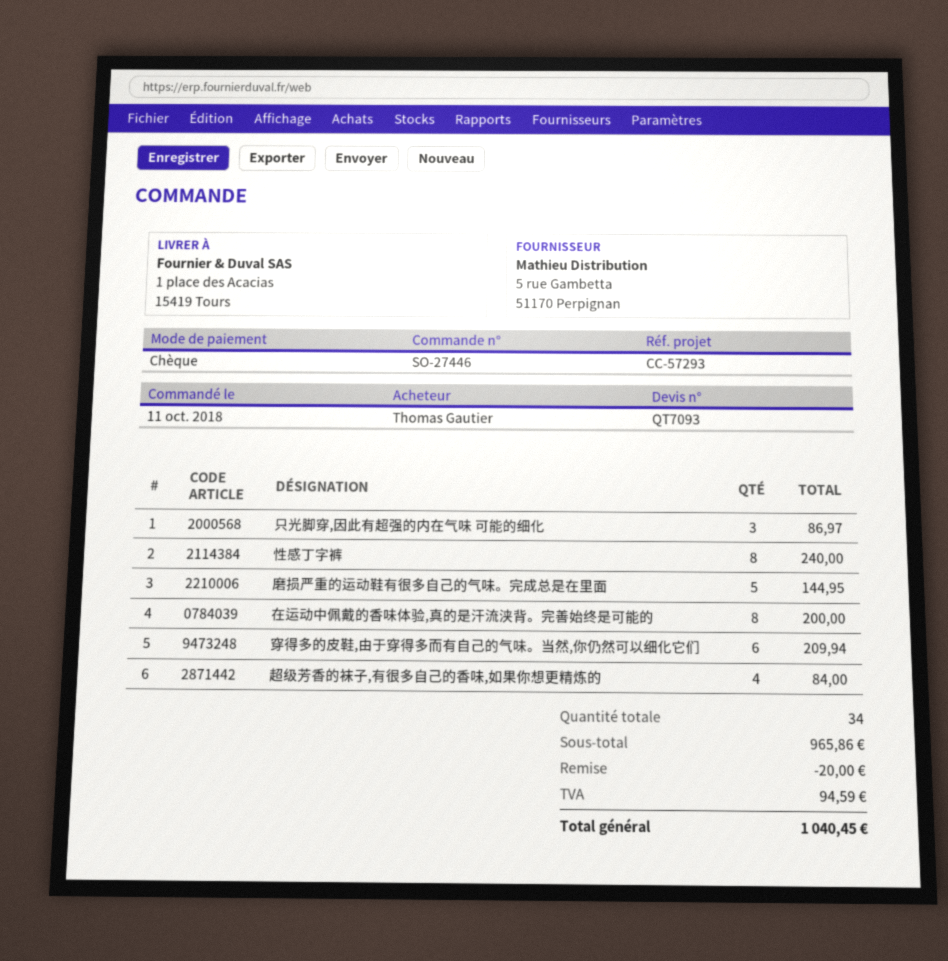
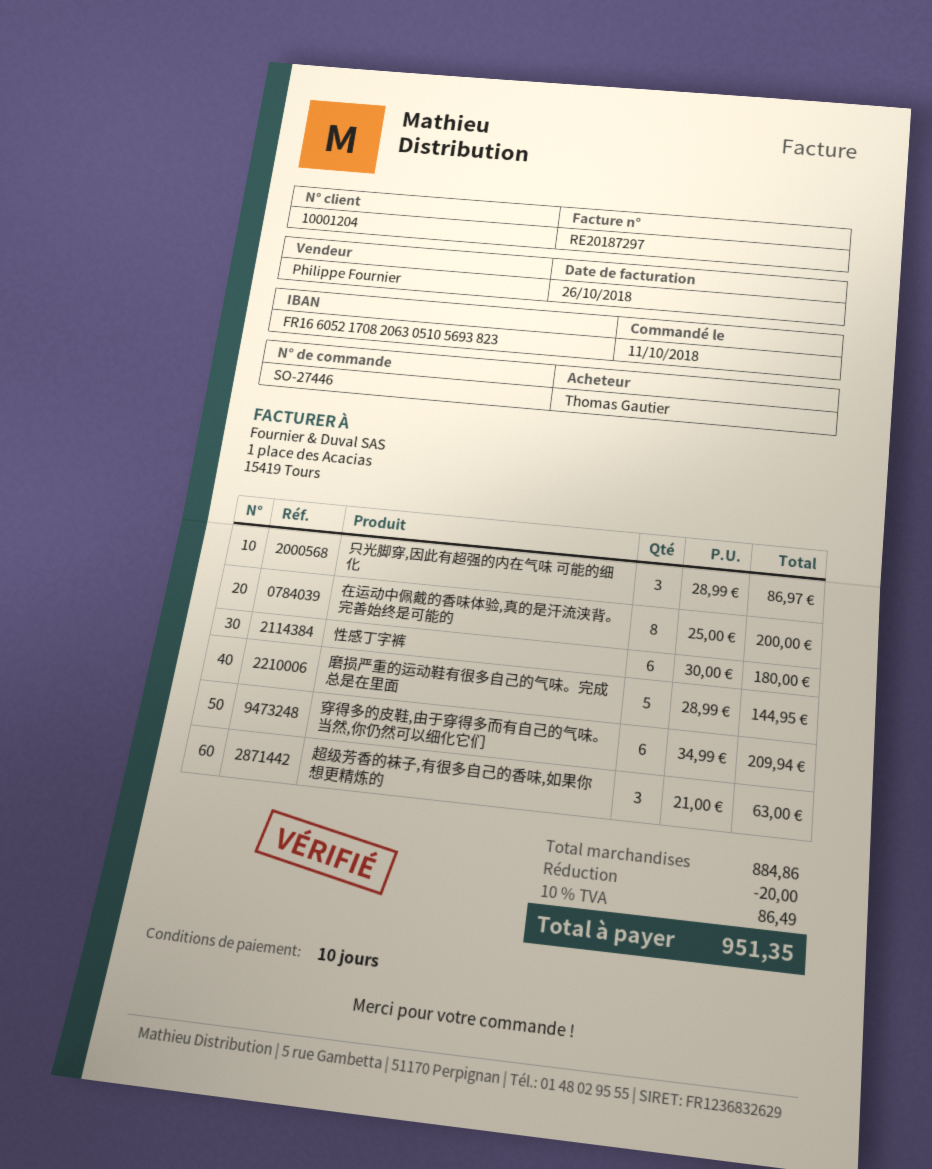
性感丁字裤: 8 for 240.00 -> 6 for 180.00
超级芳香的袜子,有很多自己的香味,如果你想更精炼的: 4 for 84.00 -> 3 for 63.00
subtotal: 965.86 -> 884.86
tax: 94.59 -> 86.49
total: 1040.45 -> 951.35

